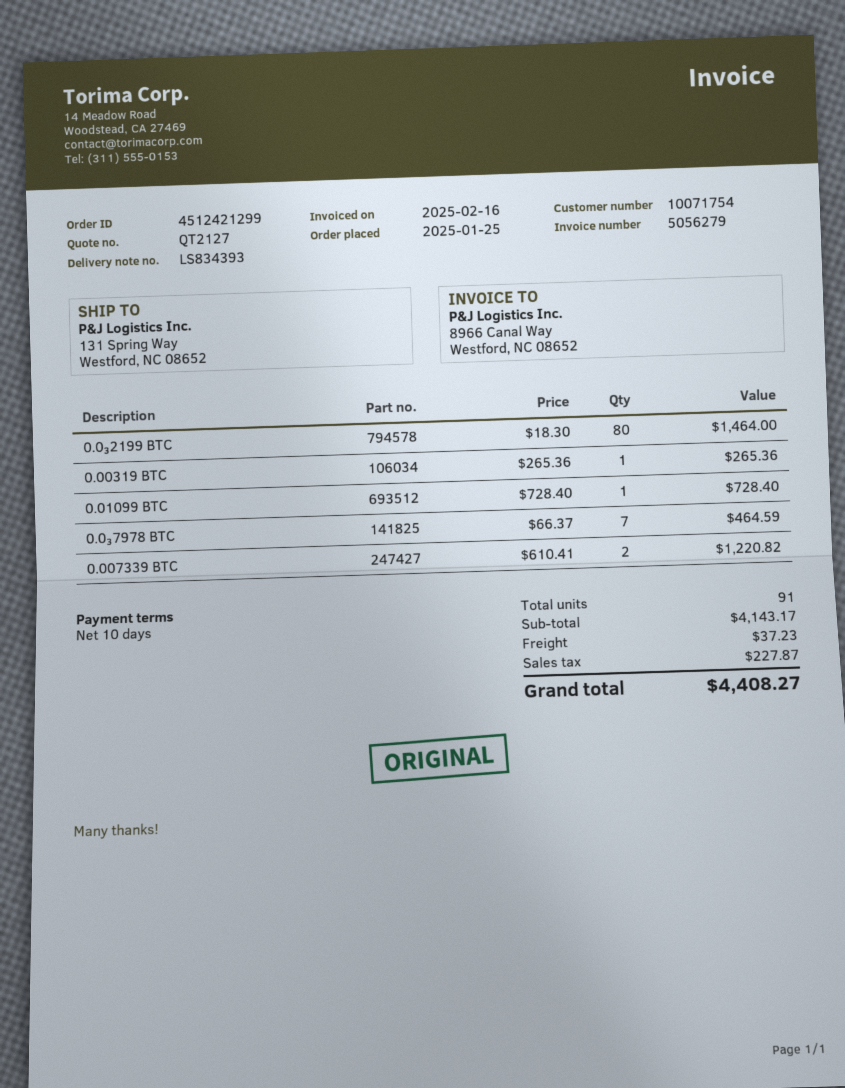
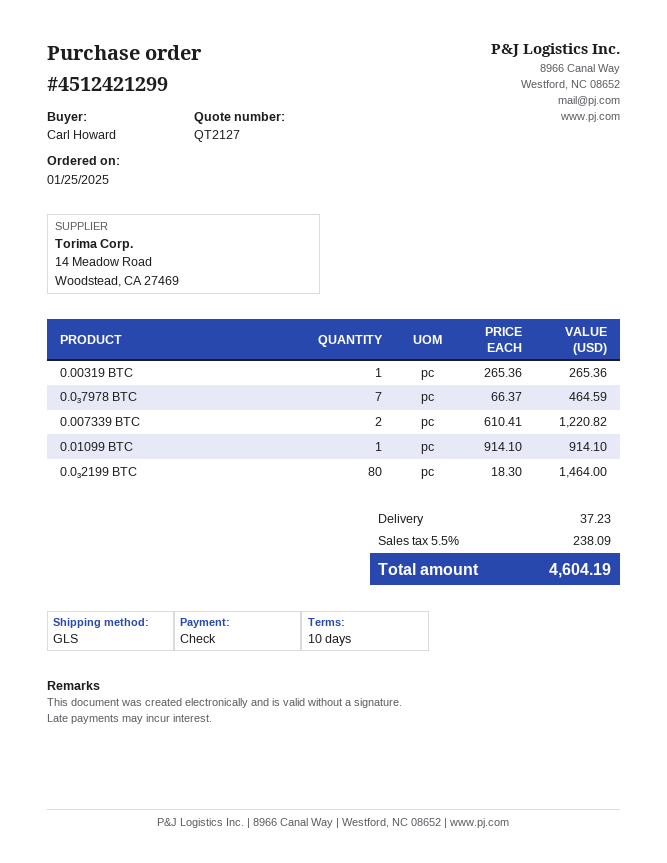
0.01099 BTC: 1 x 728.40 = 728.40 -> 1 x 914.10 = 914.10
tax: 227.87 -> 238.09
total: 4408.27 -> 4604.19

